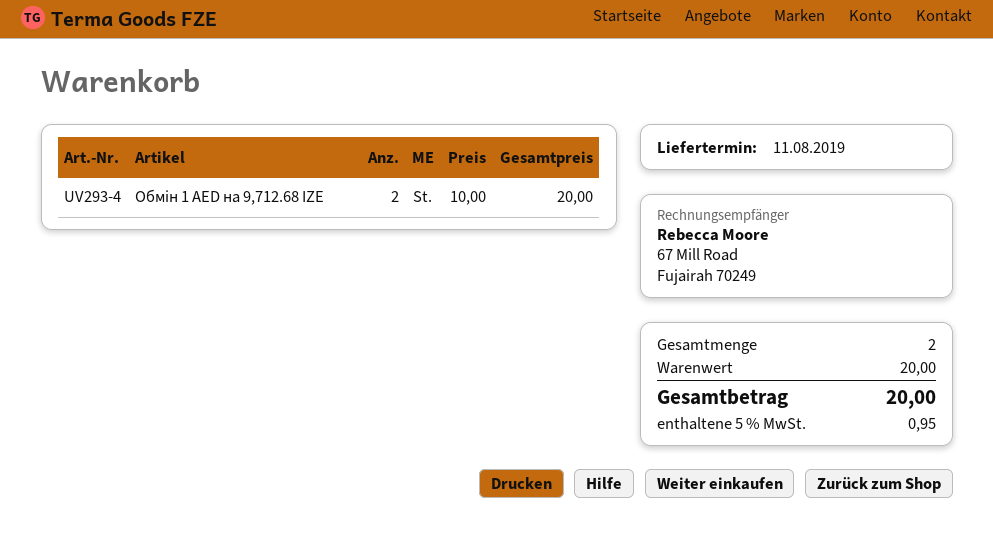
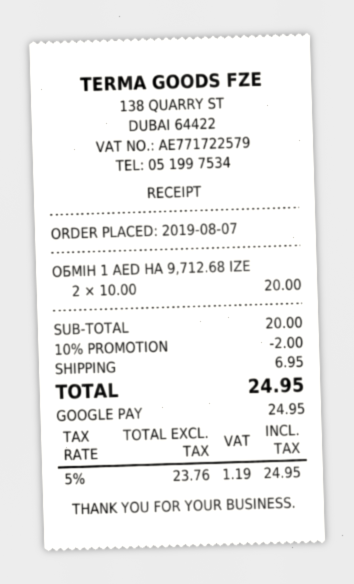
discount: none -> 10% = 2.00
shipping: none -> 6.95
tax: 5% = 0.95 -> 5% = 1.19
total: 20.00 -> 24.95

